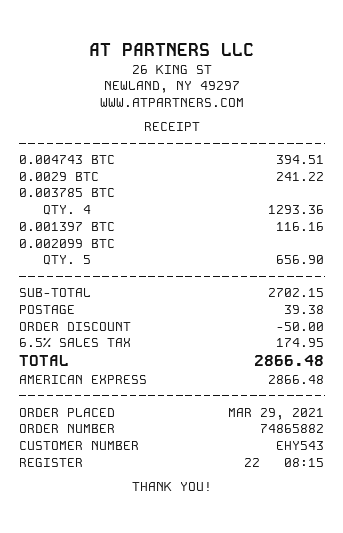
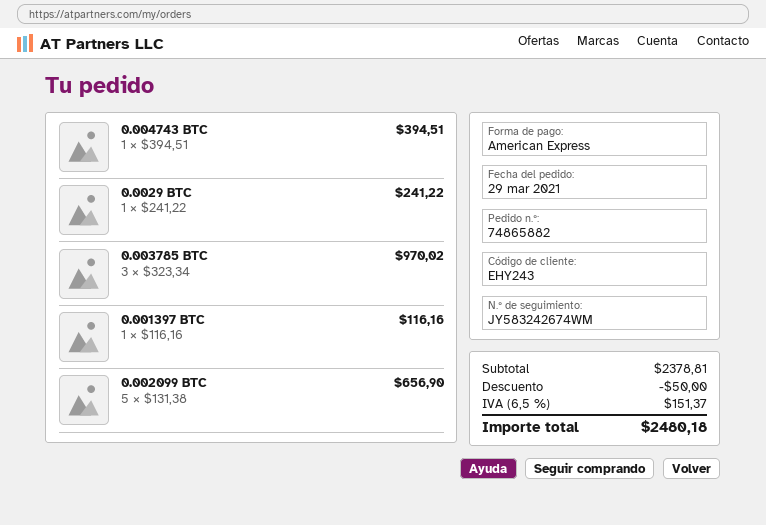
customer number: EHY543 -> EHY243
0.003785 BTC: 4 for 1293.36 -> 3 for 970.02
subtotal: 2702.15 -> 2378.81
shipping: 39.38 -> none
tax: 6.5% = 174.95 -> 6.5% = 151.37
total: 2866.48 -> 2480.18

